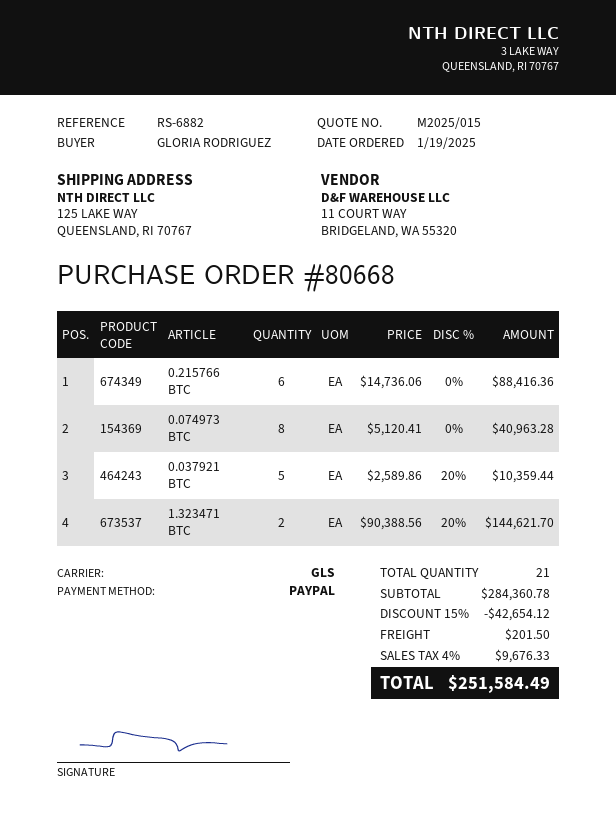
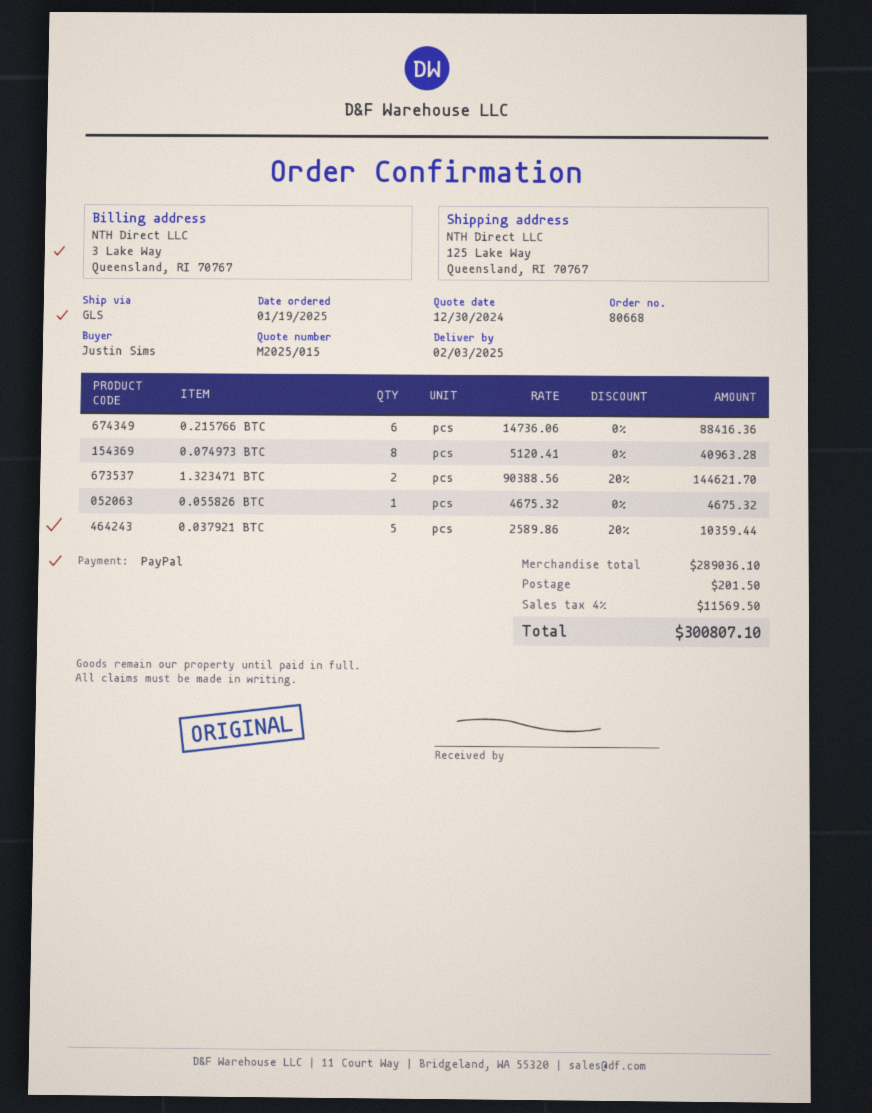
ordered by: GLORIA RODRIGUEZ -> Justin Sims
0.055826 BTC: none -> 1 x 4675.32 = 4675.32
subtotal: 284360.78 -> 289036.10
discount: 15% = 42654.12 -> none
tax: 4% = 9676.33 -> 4% = 11569.50
total: 251584.49 -> 300807.10

